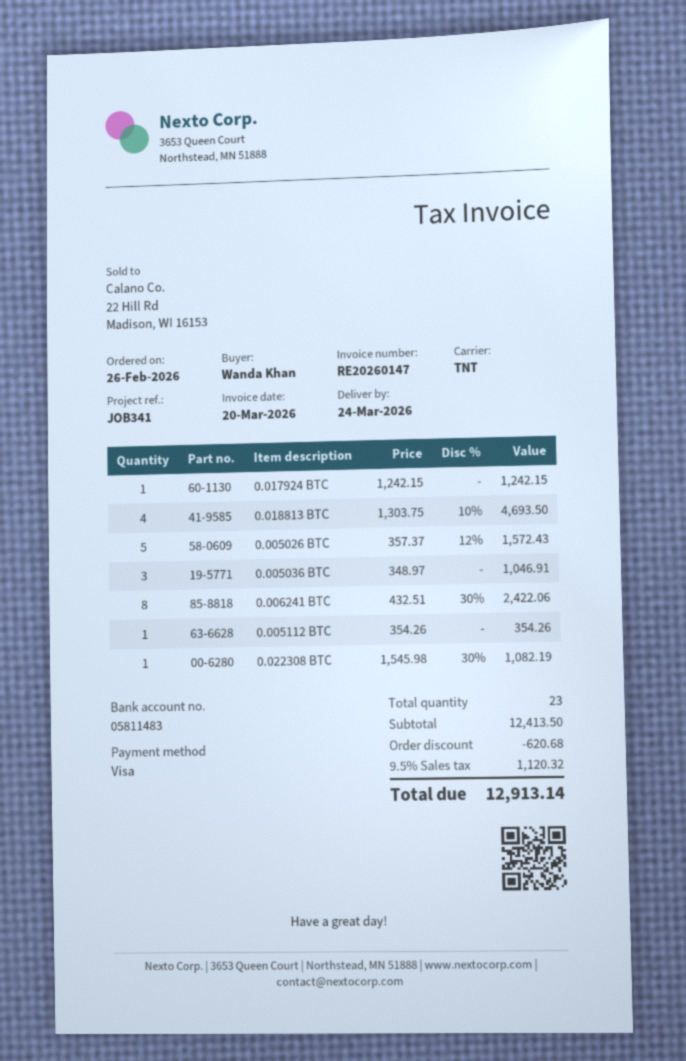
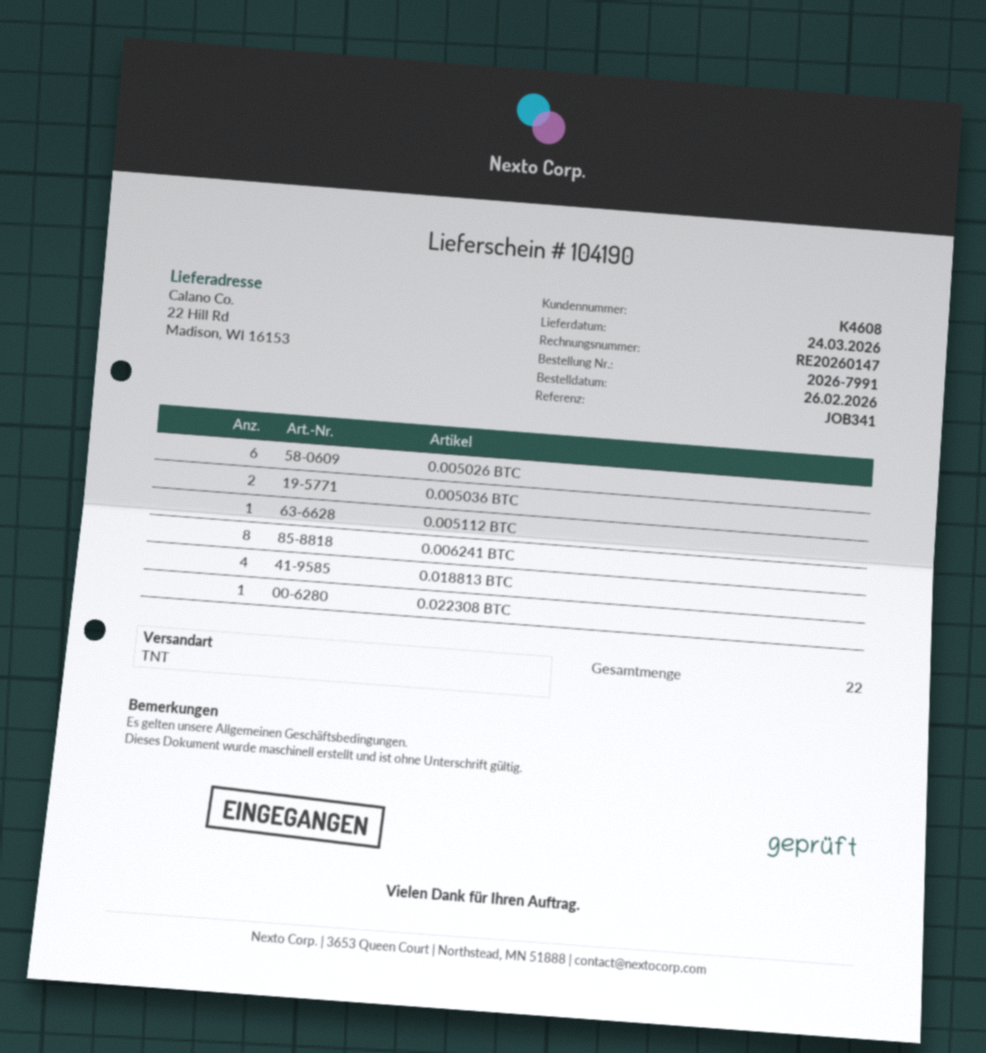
0.017924 BTC: 1 -> none
0.005026 BTC: 5 -> 6
0.005036 BTC: 3 -> 2
total quantity: 23 -> 22

